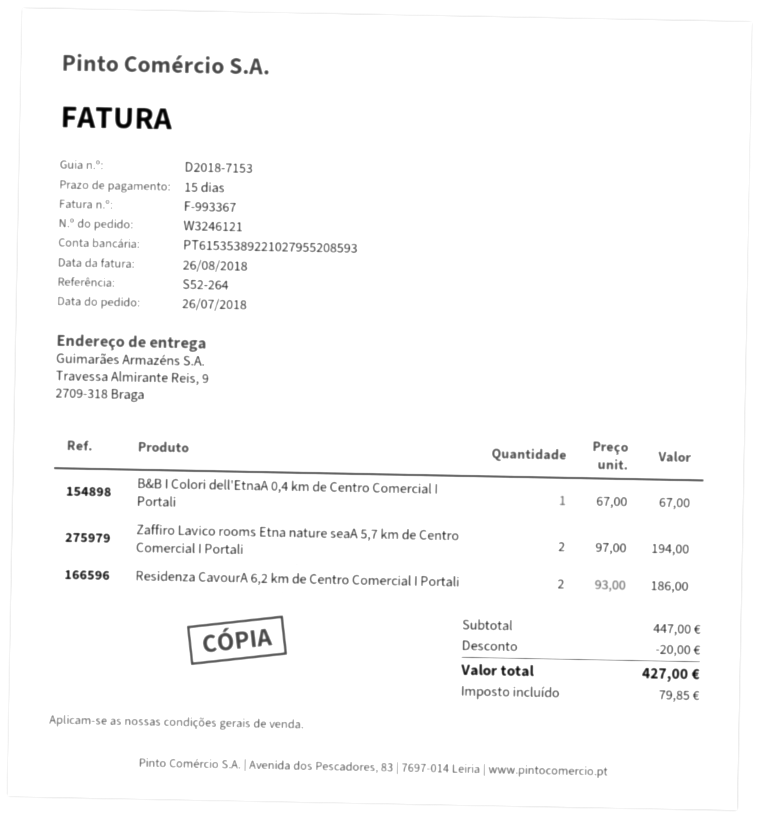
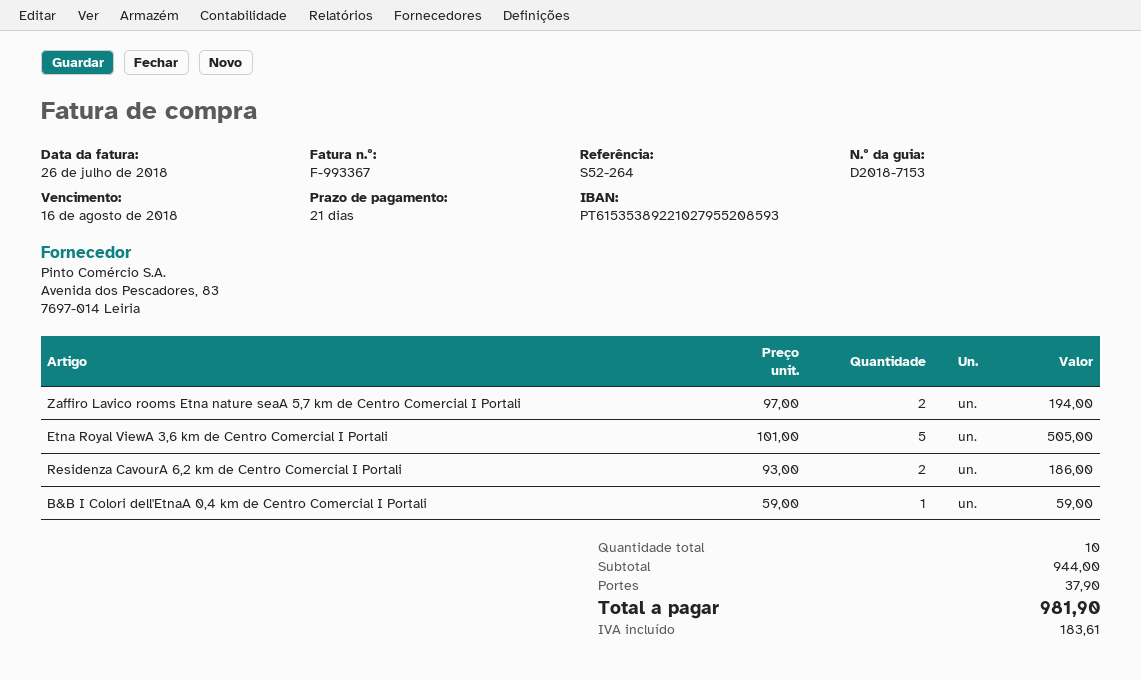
invoice date: 2018-08-26 -> 2018-07-26
payment terms: 15 days -> 21 days
B&B I Colori dell'EtnaA 0,4 km de Centro Comercial I Portali: 1 x 67.00 = 67.00 -> 1 x 59.00 = 59.00
Etna Royal ViewA 3,6 km de Centro Comercial I Portali: none -> 5 x 101.00 = 505.00
subtotal: 447.00 -> 944.00
discount: 20.00 -> none
shipping: none -> 37.90
tax: 79.85 -> 183.61
total: 427.00 -> 981.90

